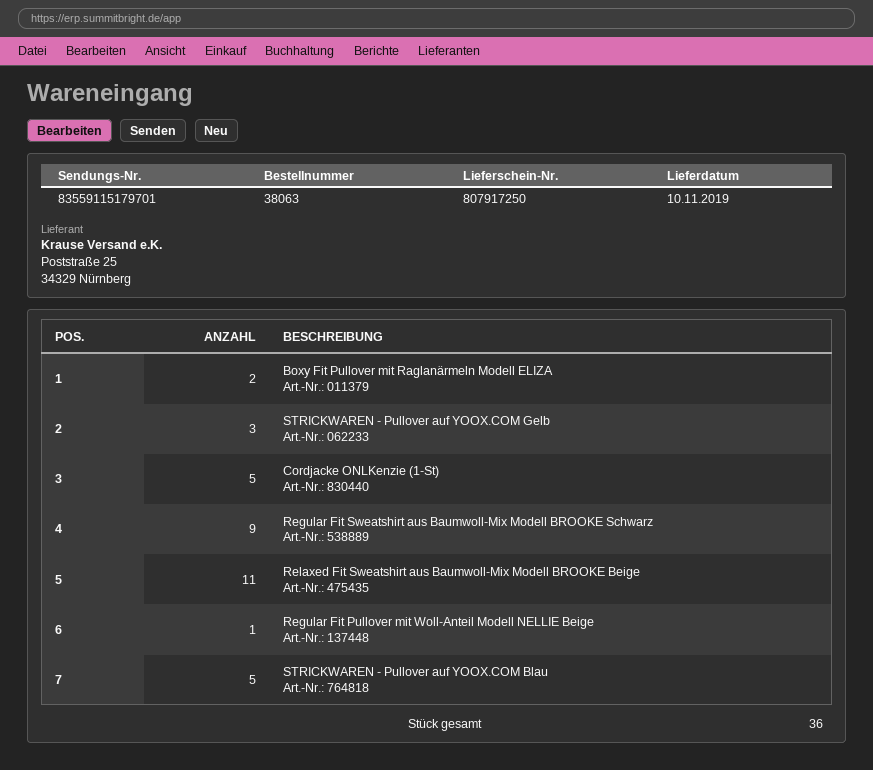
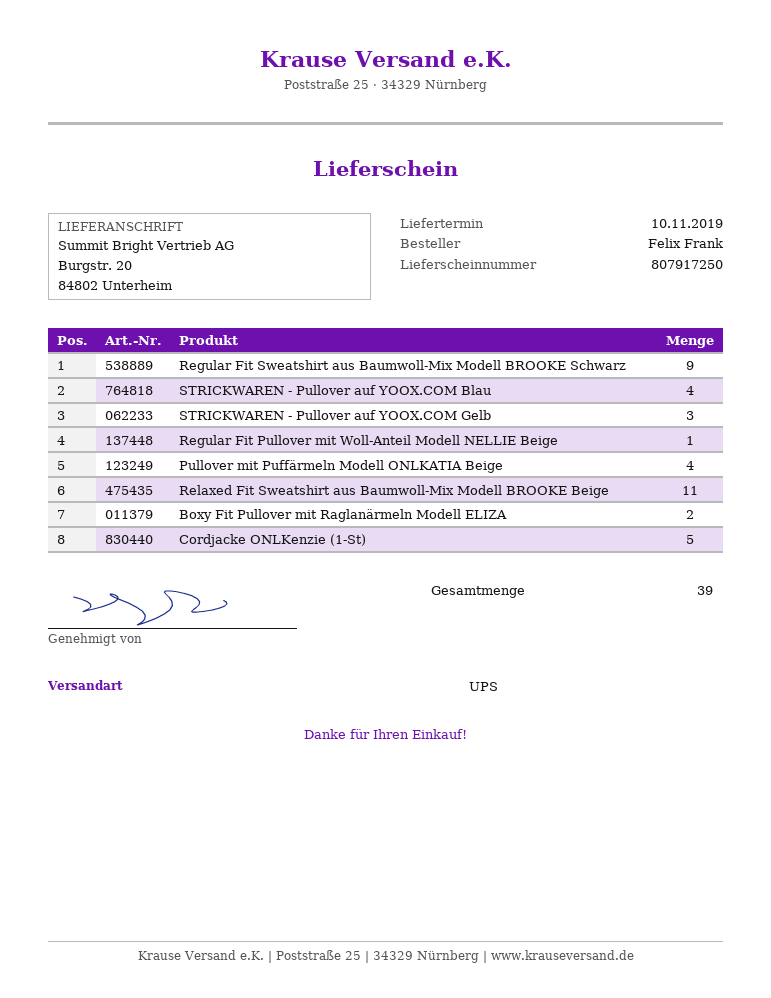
STRICKWAREN - Pullover auf YOOX.COM Blau: 5 -> 4
Pullover mit Puffärmeln Modell ONLKATIA Beige: none -> 4
total quantity: 36 -> 39

